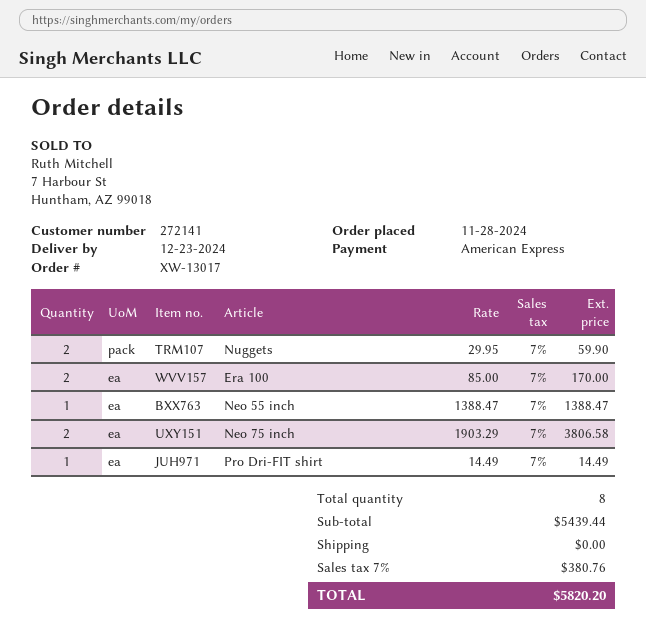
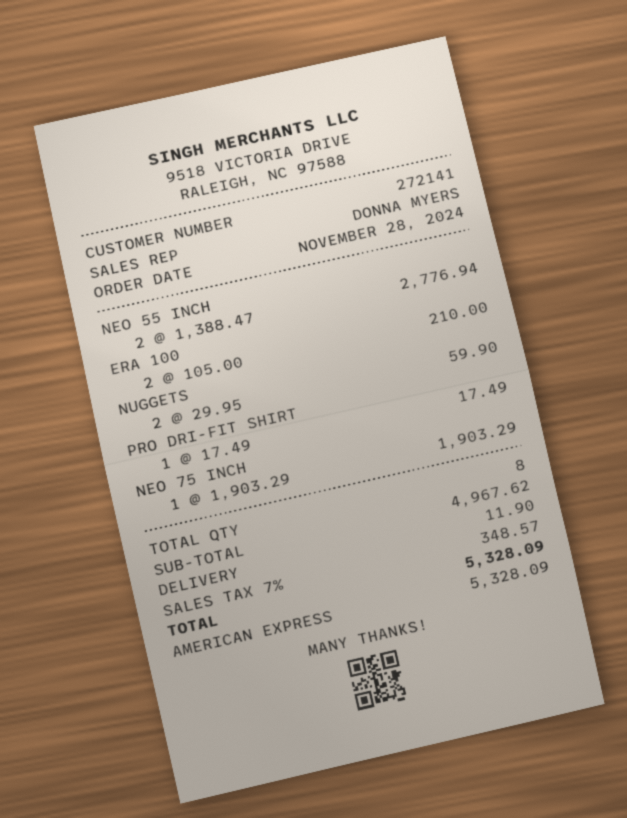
Era 100: 2 x 85.00 = 170.00 -> 2 x 105.00 = 210.00
Neo 55 inch: 1 x 1388.47 = 1388.47 -> 2 x 1388.47 = 2776.94
Neo 75 inch: 2 x 1903.29 = 3806.58 -> 1 x 1903.29 = 1903.29
Pro Dri-FIT shirt: 1 x 14.49 = 14.49 -> 1 x 17.49 = 17.49
subtotal: 5439.44 -> 4967.62
shipping: 0.00 -> 11.90
tax: 7% = 380.76 -> 7% = 348.57
total: 5820.20 -> 5328.09

